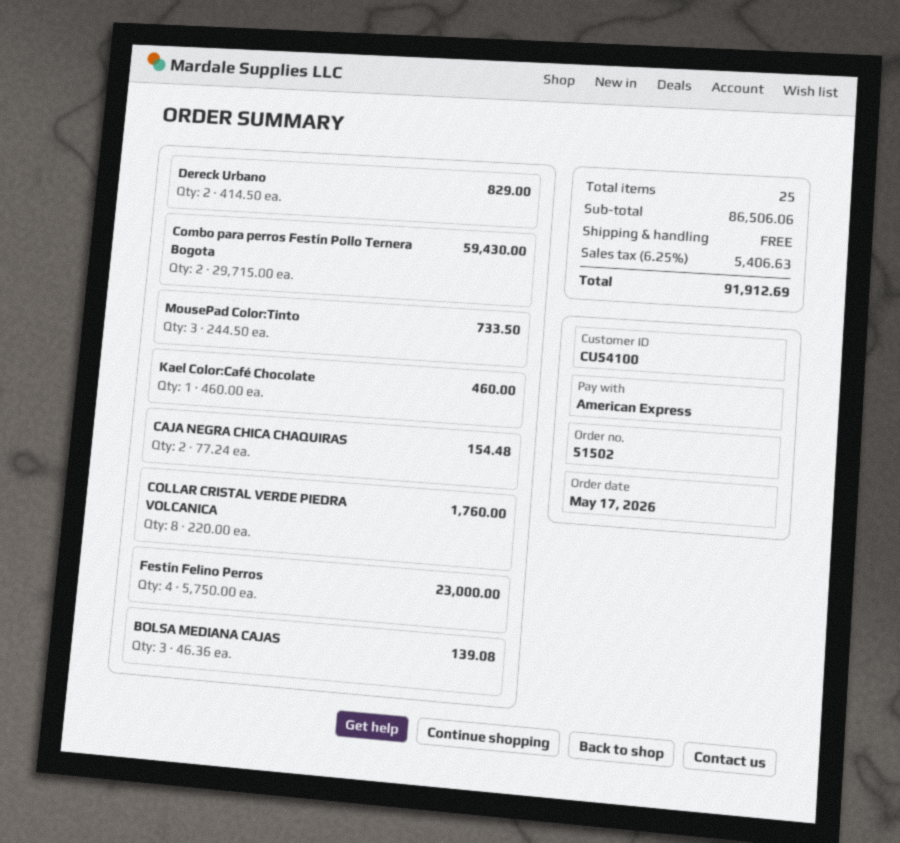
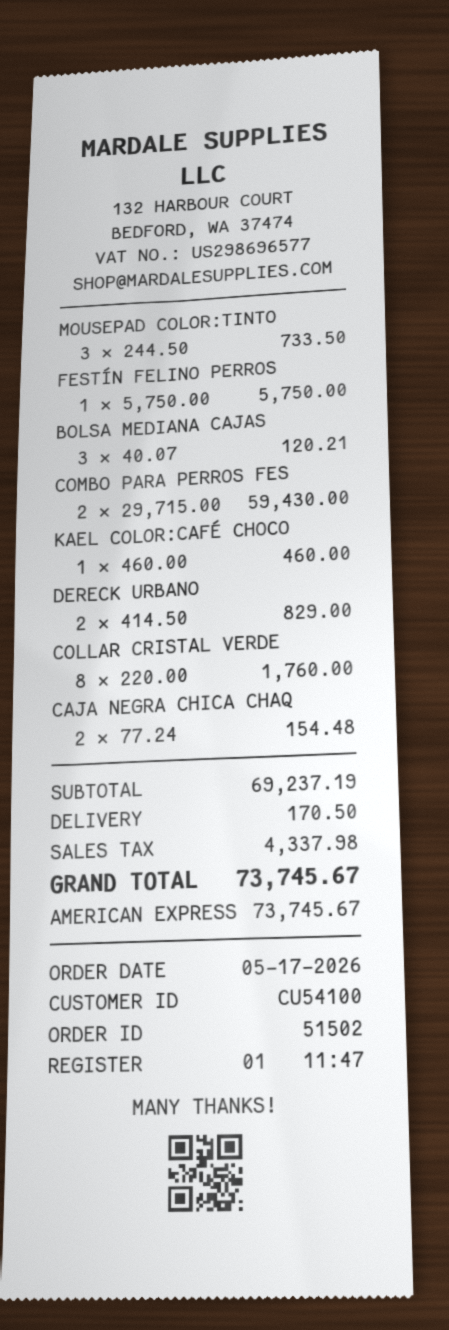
Festín Felino Perros: 4 x 5750.00 = 23000.00 -> 1 x 5750.00 = 5750.00
BOLSA MEDIANA CAJAS: 3 x 46.36 = 139.08 -> 3 x 40.07 = 120.21
subtotal: 86506.06 -> 69237.19
shipping: 0.00 -> 170.50
tax: 5406.63 -> 4337.98
total: 91912.69 -> 73745.67

